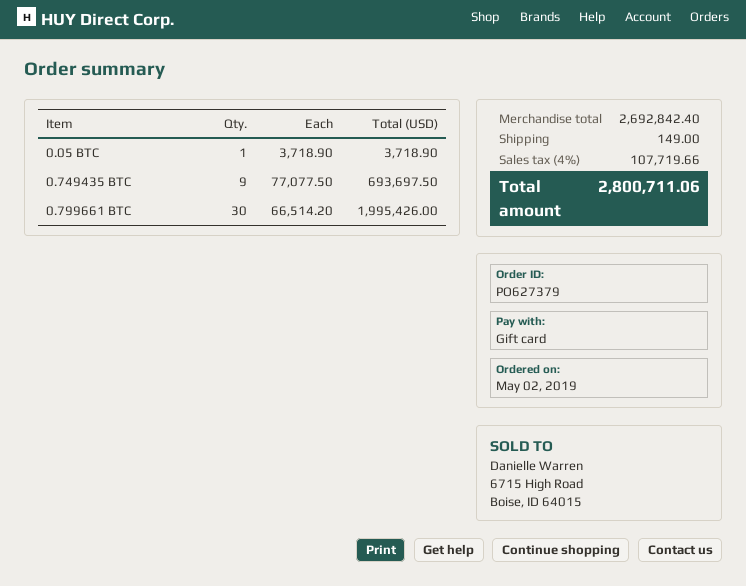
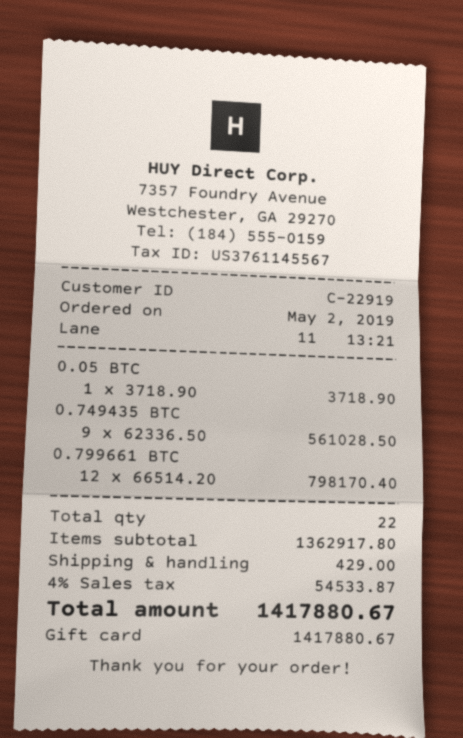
0.749435 BTC: 9 x 77077.50 = 693697.50 -> 9 x 62336.50 = 561028.50
0.799661 BTC: 30 x 66514.20 = 1995426.00 -> 12 x 66514.20 = 798170.40
subtotal: 2692842.40 -> 1362917.80
shipping: 149.00 -> 429.00
tax: 4% = 107719.66 -> 4% = 54533.87
total: 2800711.06 -> 1417880.67

